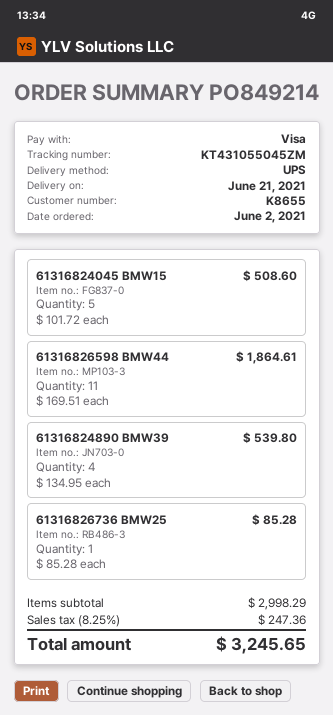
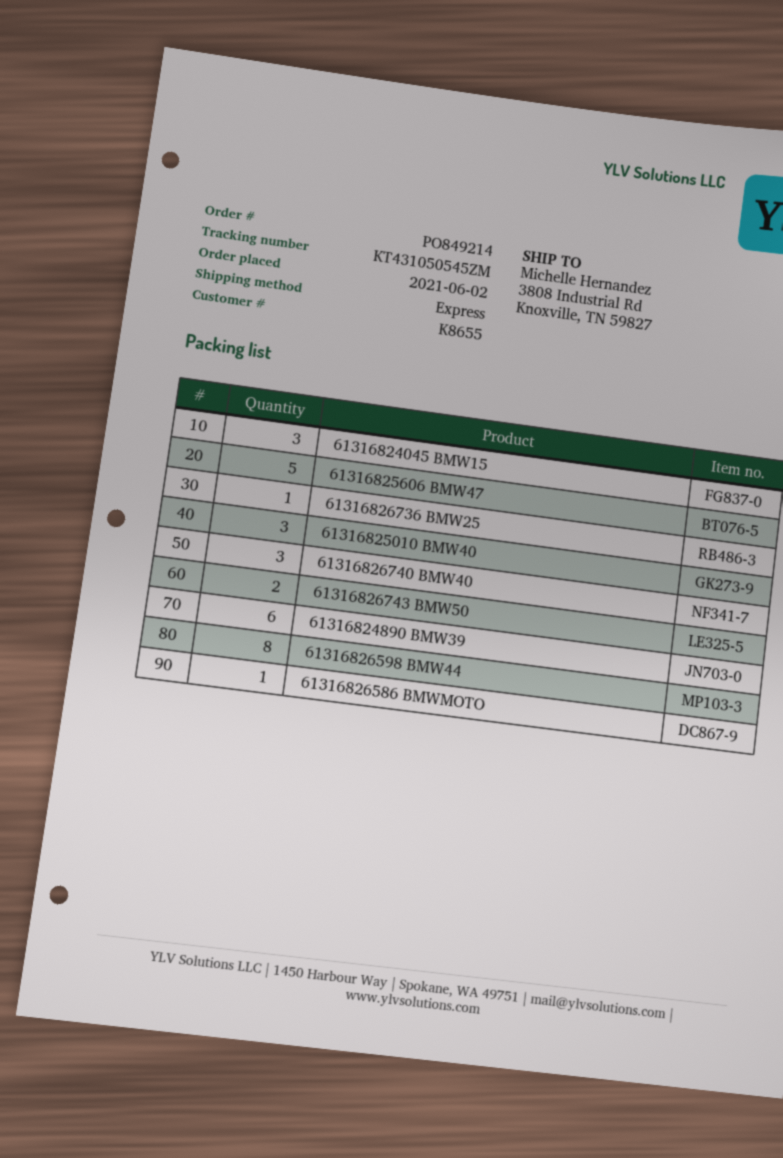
shipping method: UPS -> express
tracking number: KT431055045ZM -> KT431050545ZM
61316824045 BMW15: 5 -> 3
61316826598 BMW44: 11 -> 8
61316824890 BMW39: 4 -> 6
61316825606 BMW47: none -> 5
61316825010 BMW40: none -> 3
61316826740 BMW40: none -> 3
61316826743 BMW50: none -> 2
61316826586 BMWMOTO: none -> 1

